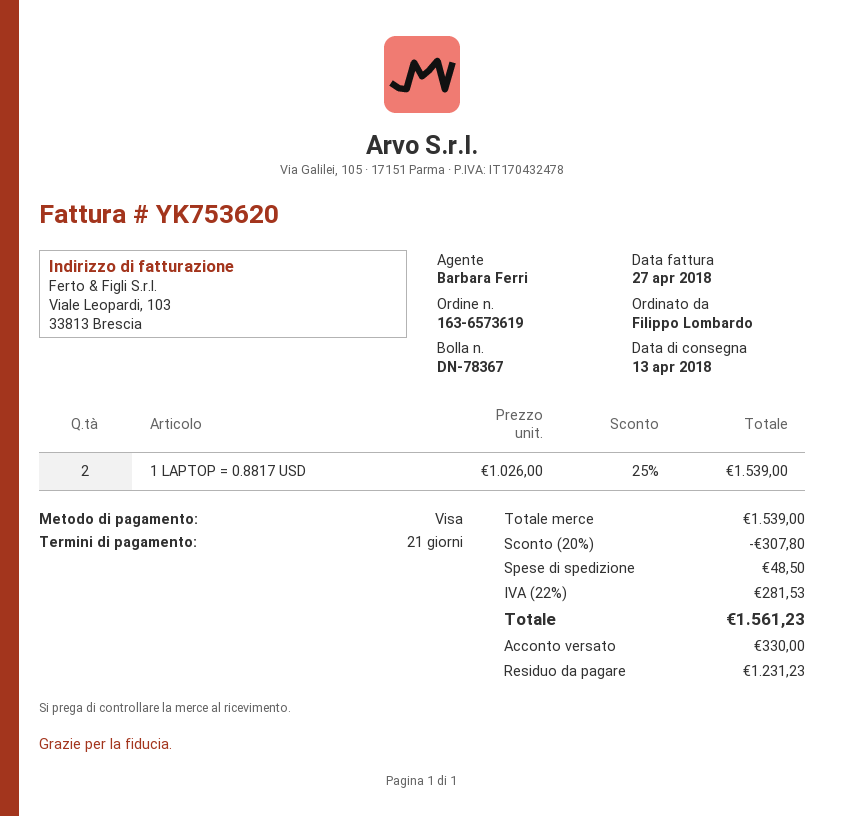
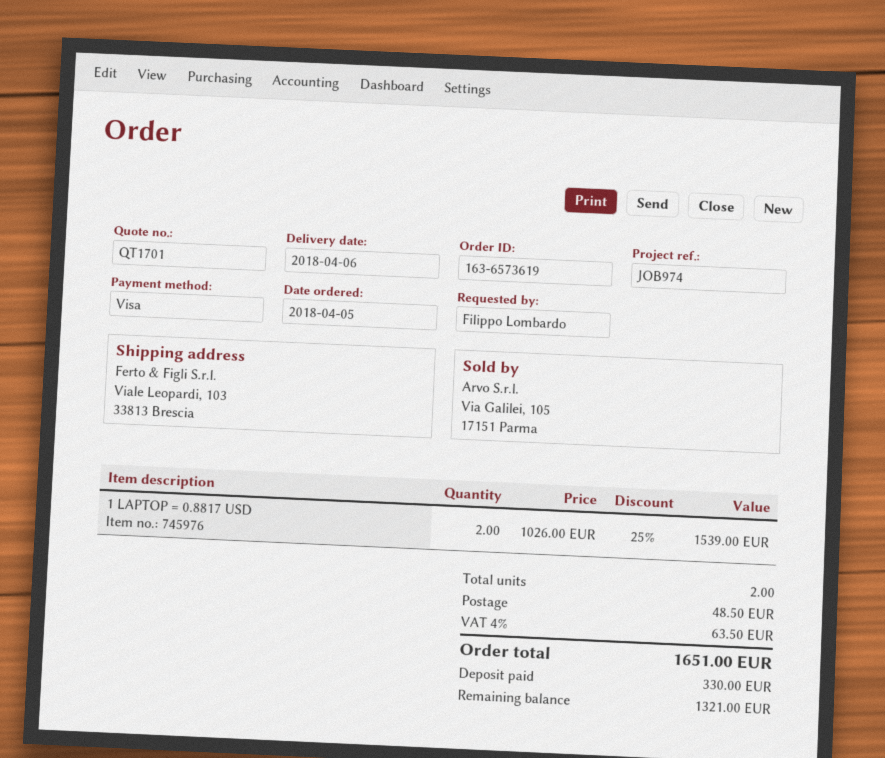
delivery date: 2018-04-13 -> 2018-04-06
discount: 20% = 307.80 -> none
tax: 22% = 281.53 -> 4% = 63.50
total: 1561.23 -> 1651.00
balance: 1231.23 -> 1321.00

